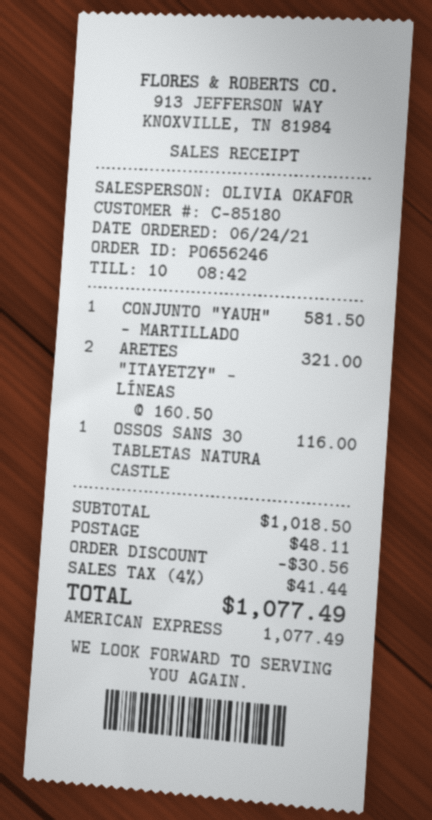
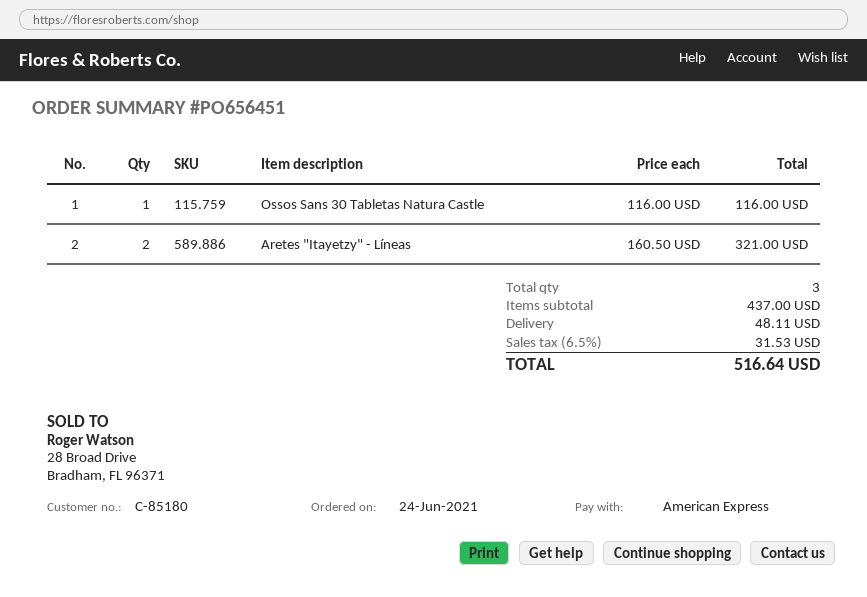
order number: PO656246 -> PO656451
CONJUNTO "YAUH" - MARTILLADO: 1 x 581.50 = 581.50 -> none
subtotal: 1018.50 -> 437.00
discount: 30.56 -> none
tax: 4% = 41.44 -> 6.5% = 31.53
total: 1077.49 -> 516.64

